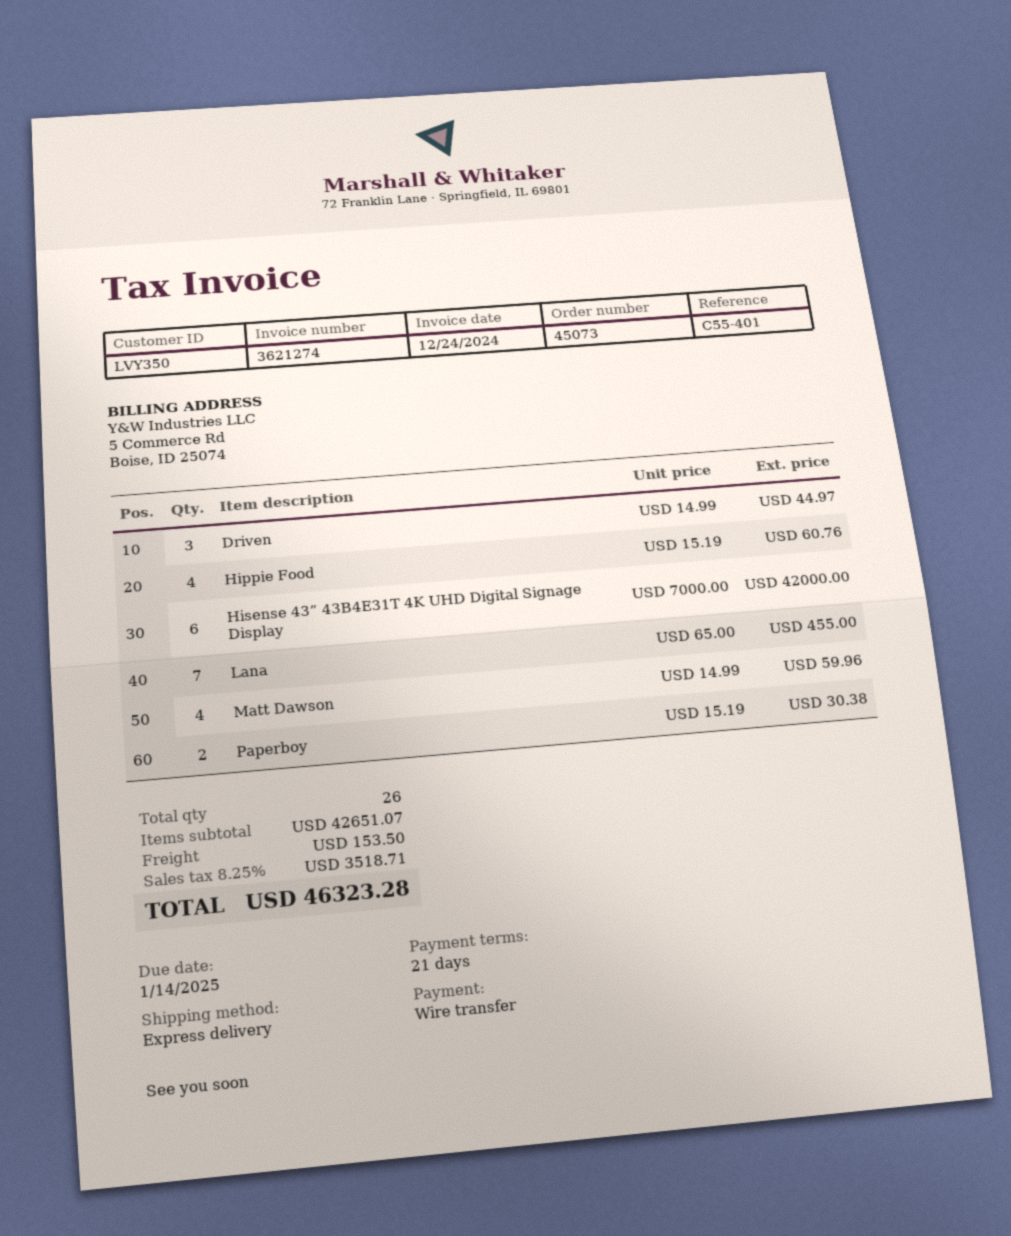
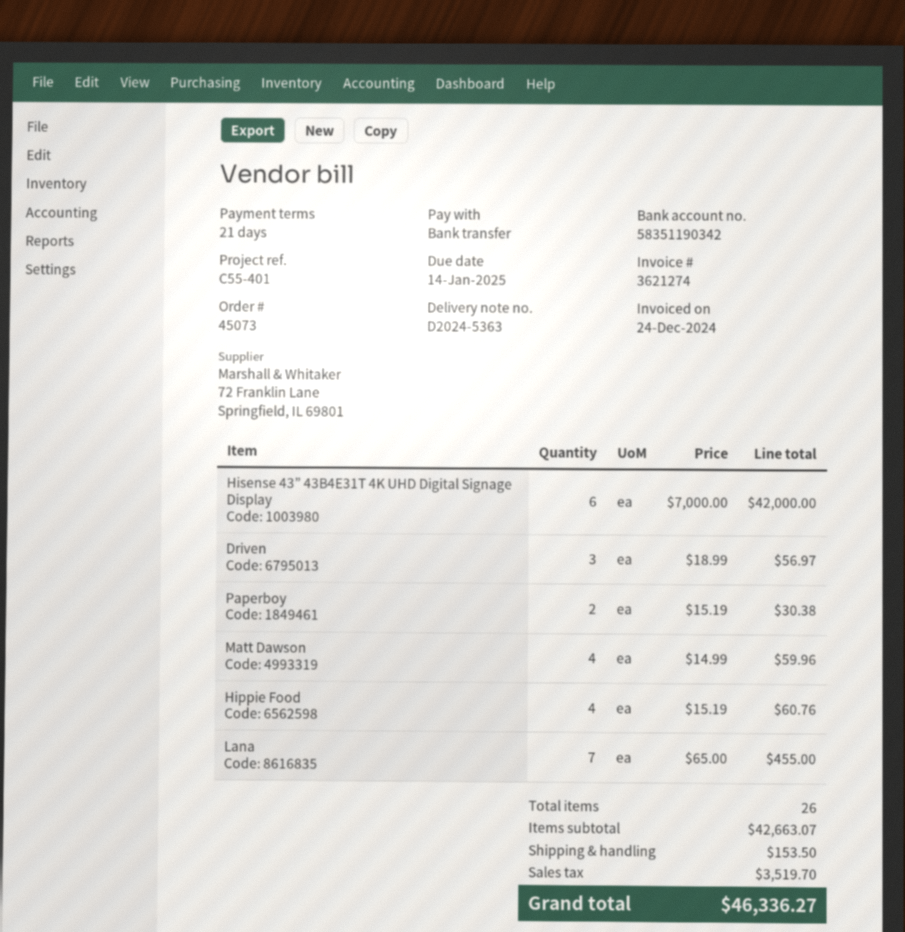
Driven: 3 x 14.99 = 44.97 -> 3 x 18.99 = 56.97
subtotal: 42651.07 -> 42663.07
tax: 3518.71 -> 3519.70
total: 46323.28 -> 46336.27

